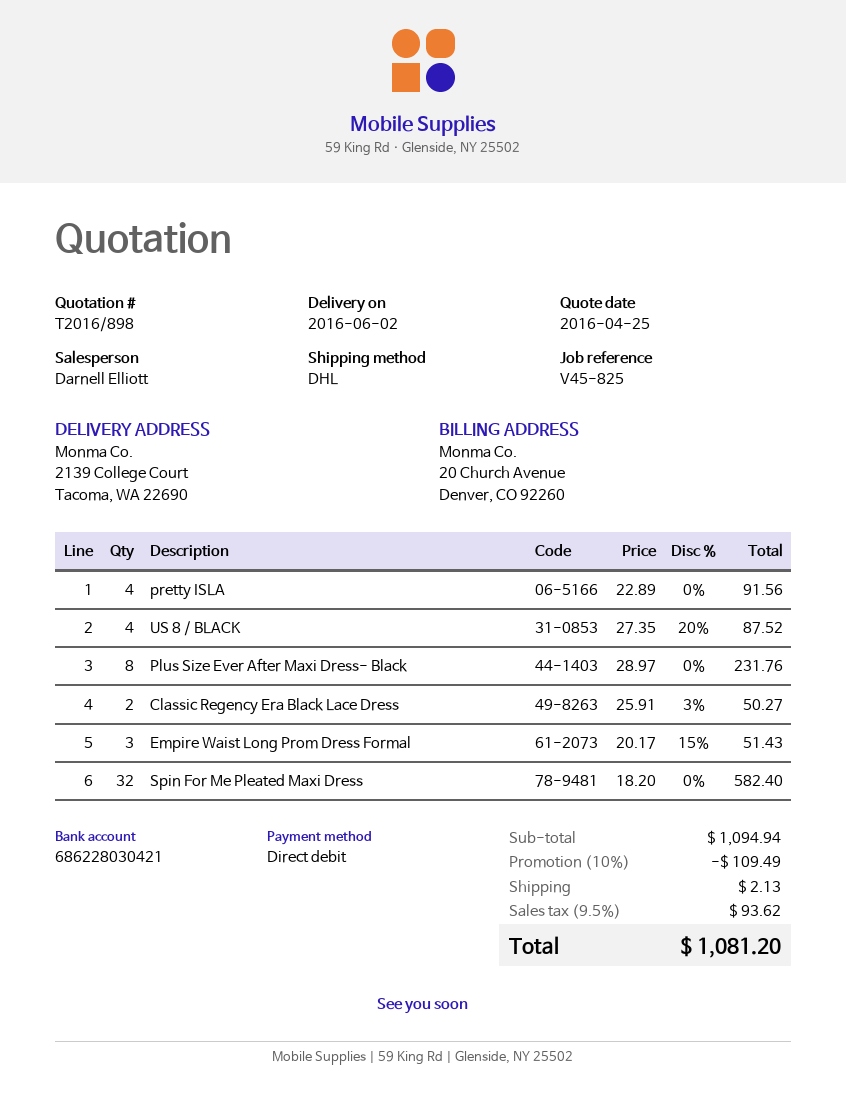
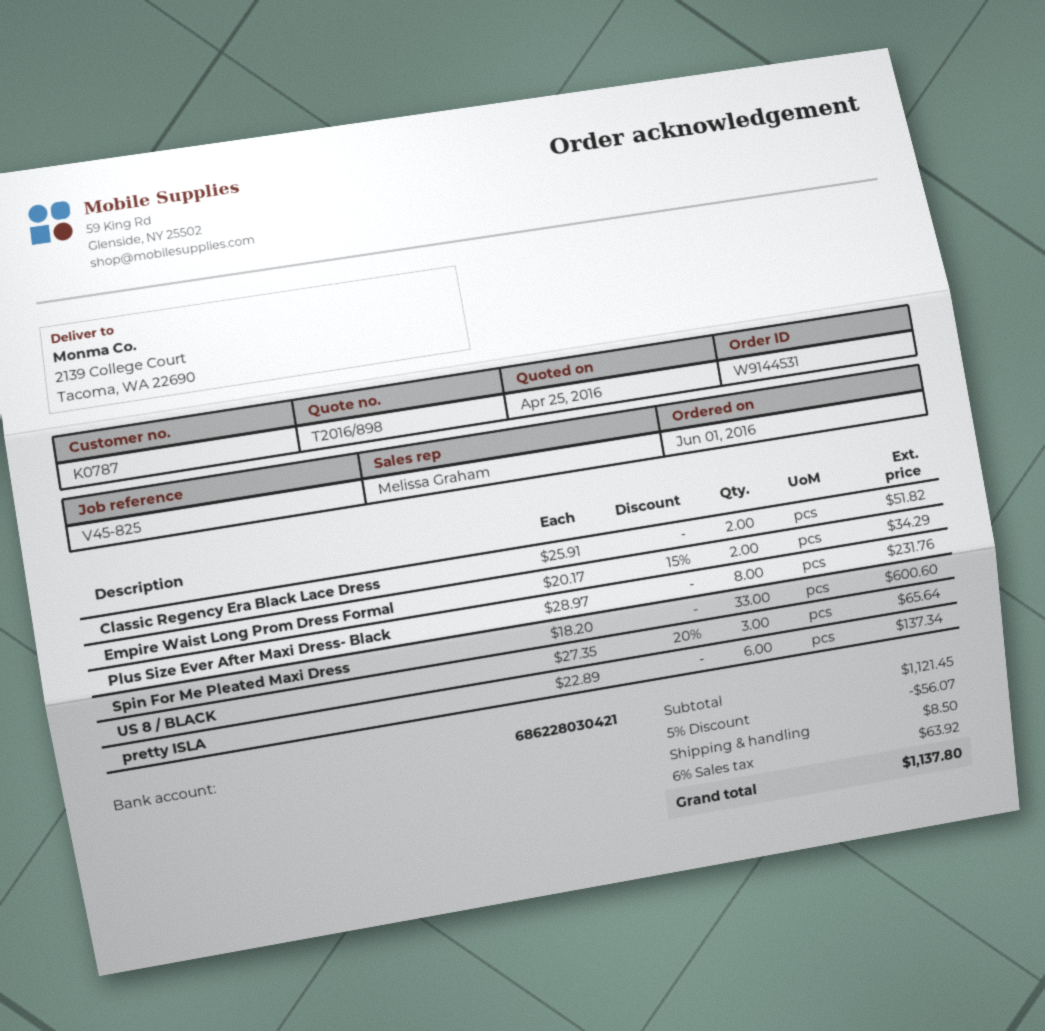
sales rep: Darnell Elliott -> Melissa Graham
pretty ISLA: 4 x 22.89 = 91.56 -> 6 x 22.89 = 137.34
US 8 / BLACK: 4 x 27.35 - 20% = 87.52 -> 3 x 27.35 - 20% = 65.64
Classic Regency Era Black Lace Dress: 2 x 25.91 - 3% = 50.27 -> 2 x 25.91 = 51.82
Empire Waist Long Prom Dress Formal: 3 x 20.17 - 15% = 51.43 -> 2 x 20.17 - 15% = 34.29
Spin For Me Pleated Maxi Dress: 32 x 18.20 = 582.40 -> 33 x 18.20 = 600.60
subtotal: 1094.94 -> 1121.45
discount: 10% = 109.49 -> 5% = 56.07
shipping: 2.13 -> 8.50
tax: 9.5% = 93.62 -> 6% = 63.92
total: 1081.20 -> 1137.80

